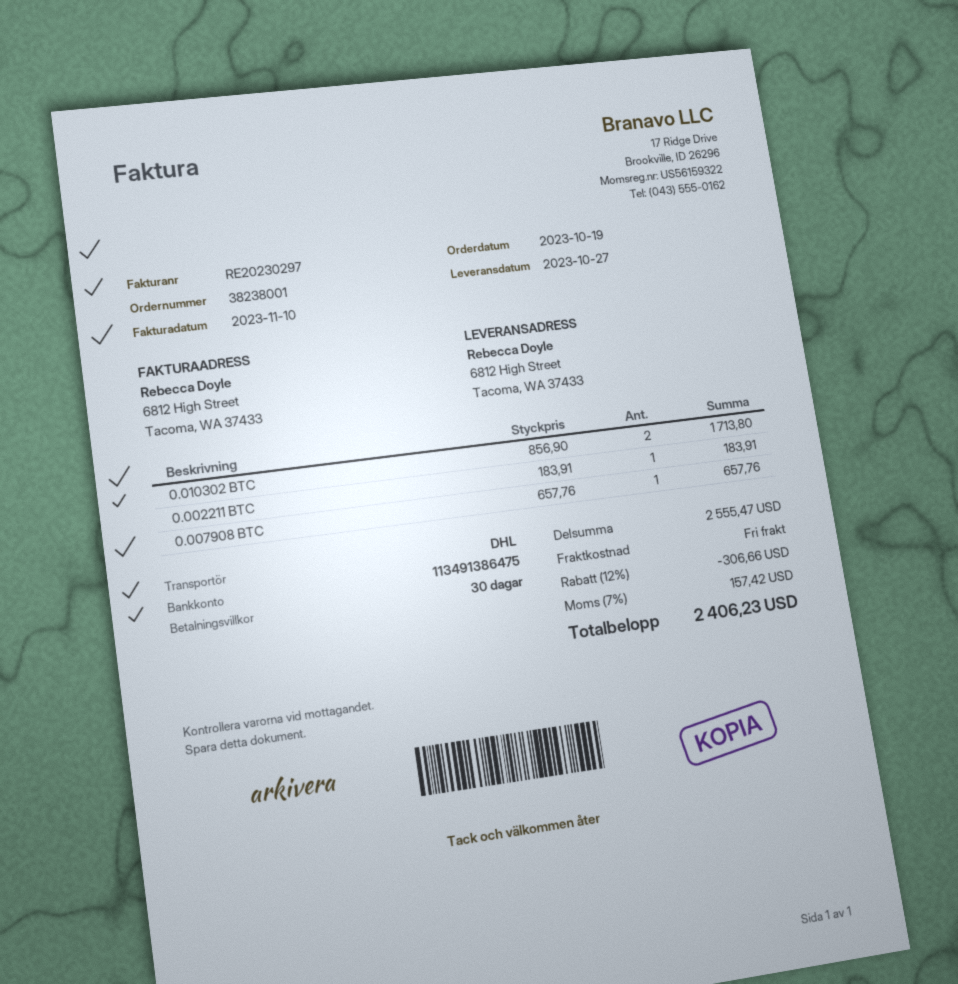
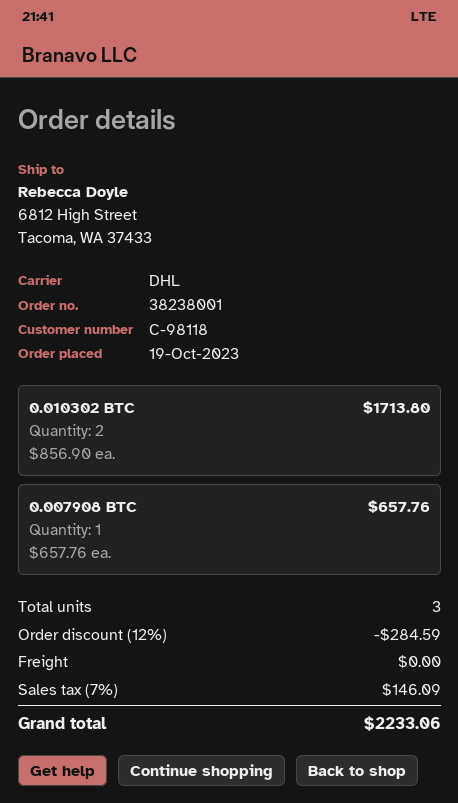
0.002211 BTC: 1 x 183.91 = 183.91 -> none
discount: 12% = 306.66 -> 12% = 284.59
tax: 7% = 157.42 -> 7% = 146.09
total: 2406.23 -> 2233.06

